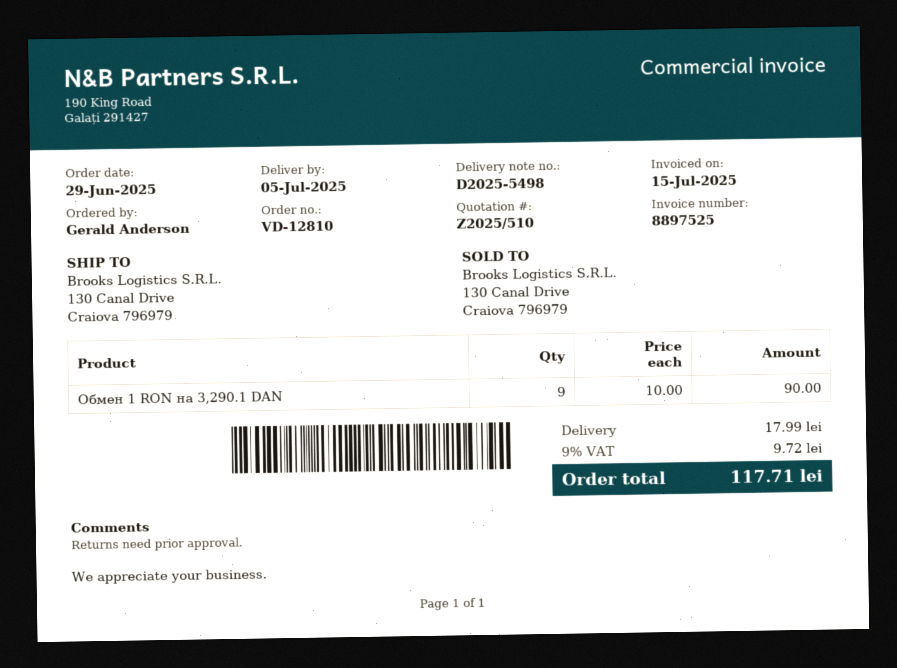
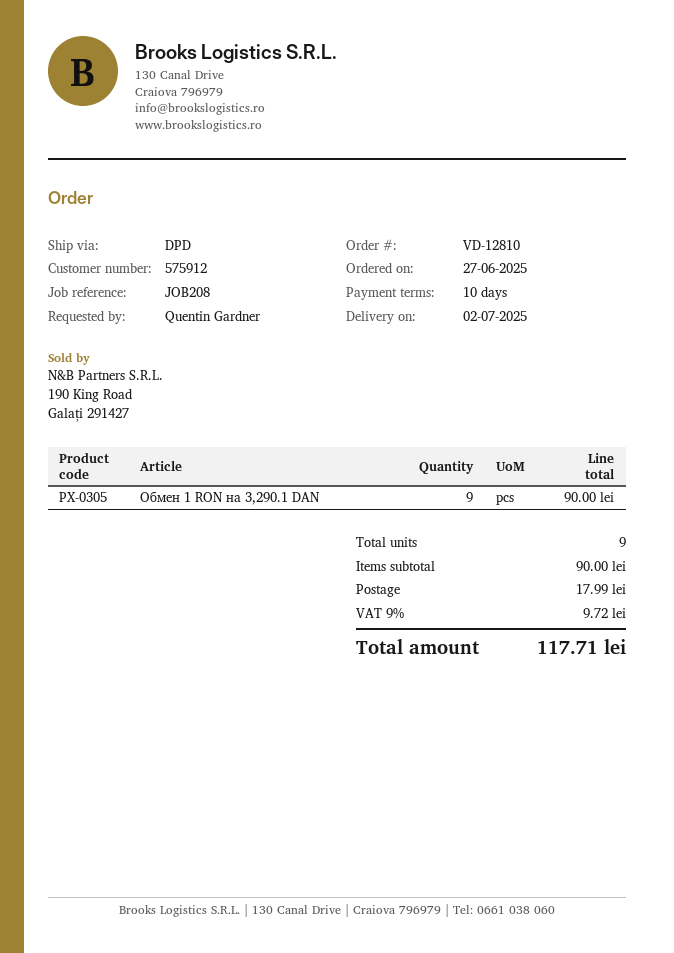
order date: 2025-06-29 -> 2025-06-27
delivery date: 2025-07-05 -> 2025-07-02
ordered by: Gerald Anderson -> Quentin Gardner

